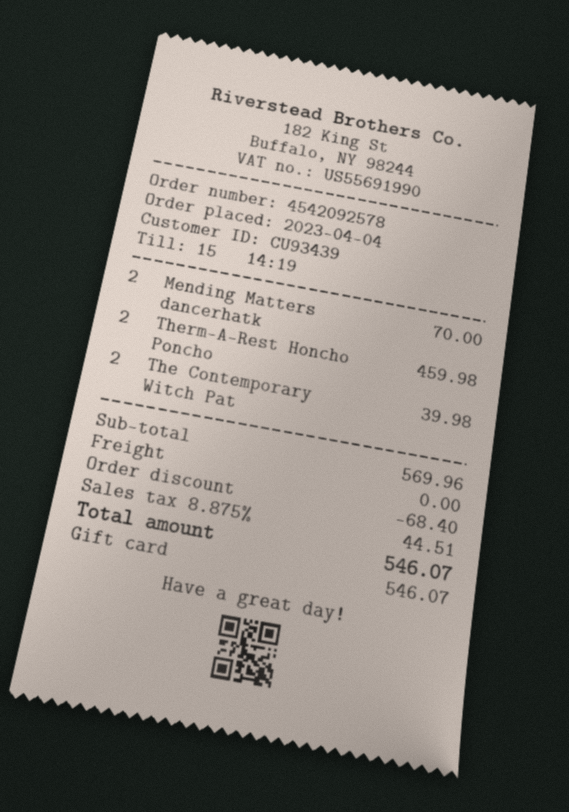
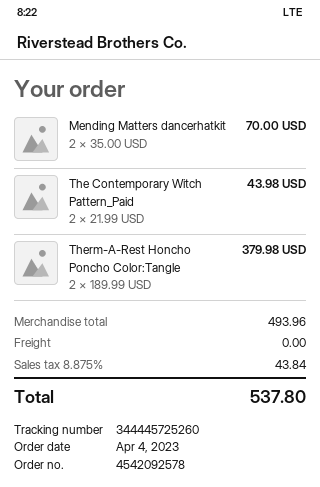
Therm-A-Rest Honcho Poncho: 2 for 459.98 -> 2 for 379.98
The Contemporary Witch Pat: 2 for 39.98 -> 2 for 43.98
subtotal: 569.96 -> 493.96
discount: 68.40 -> none
tax: 8.875% = 44.51 -> 8.875% = 43.84
total: 546.07 -> 537.80

